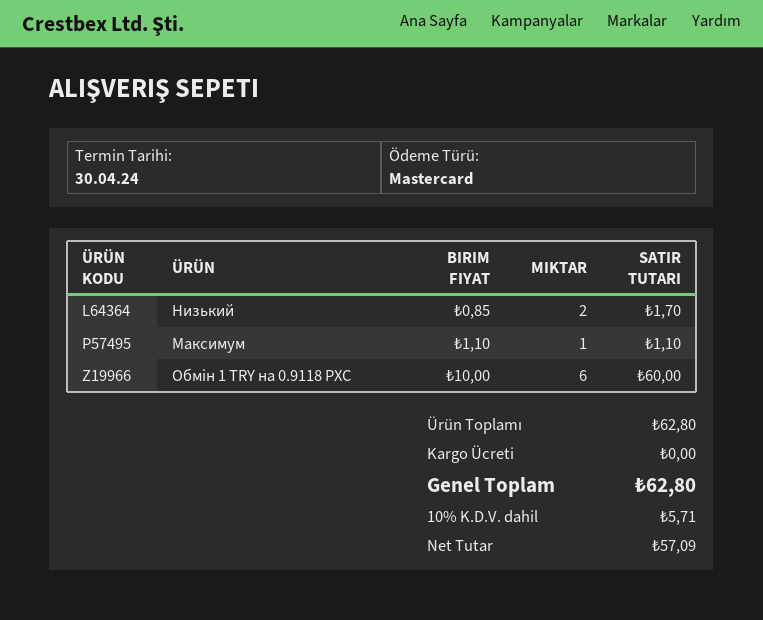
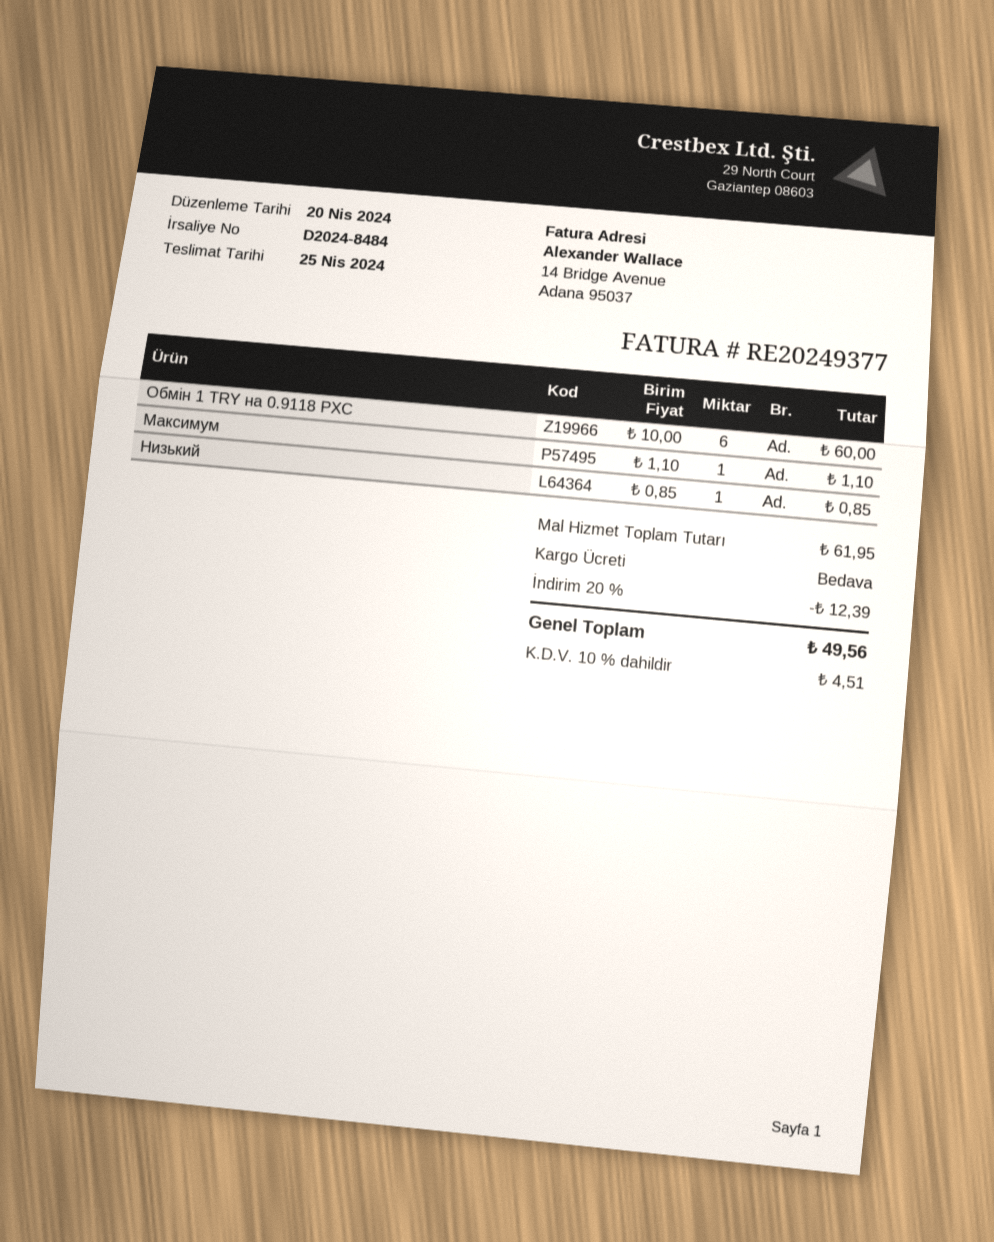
delivery date: 2024-04-30 -> 2024-04-25
Низький: 2 x 0.85 = 1.70 -> 1 x 0.85 = 0.85
subtotal: 62.80 -> 61.95
discount: none -> 20% = 12.39
tax: 10% = 5.71 -> 10% = 4.51
total: 62.80 -> 49.56

